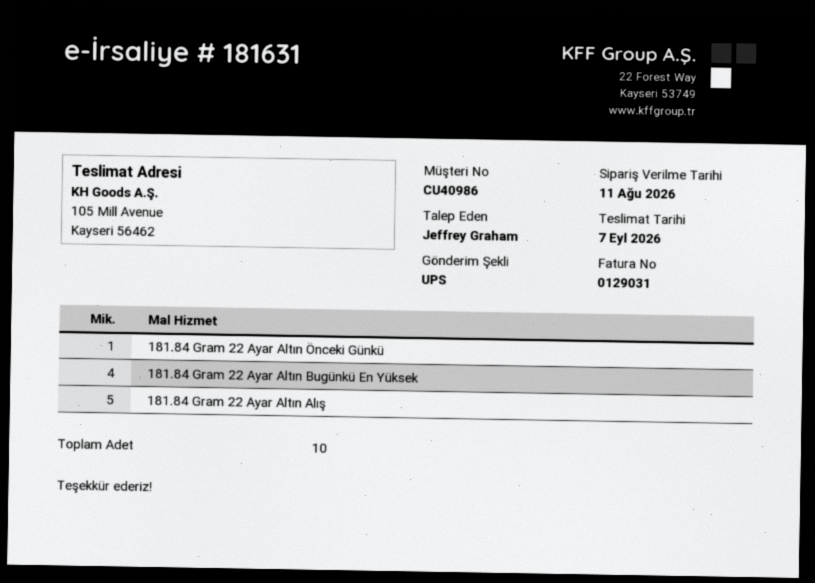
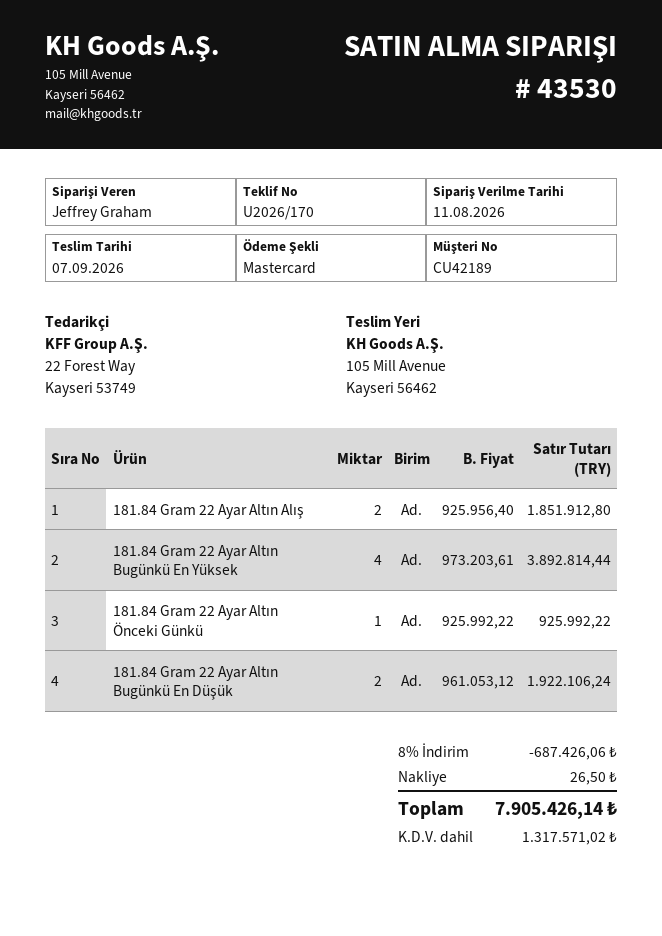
customer number: CU40986 -> CU42189
181.84 Gram 22 Ayar Altın Alış: 5 -> 2
181.84 Gram 22 Ayar Altın Bugünkü En Düşük: none -> 2

